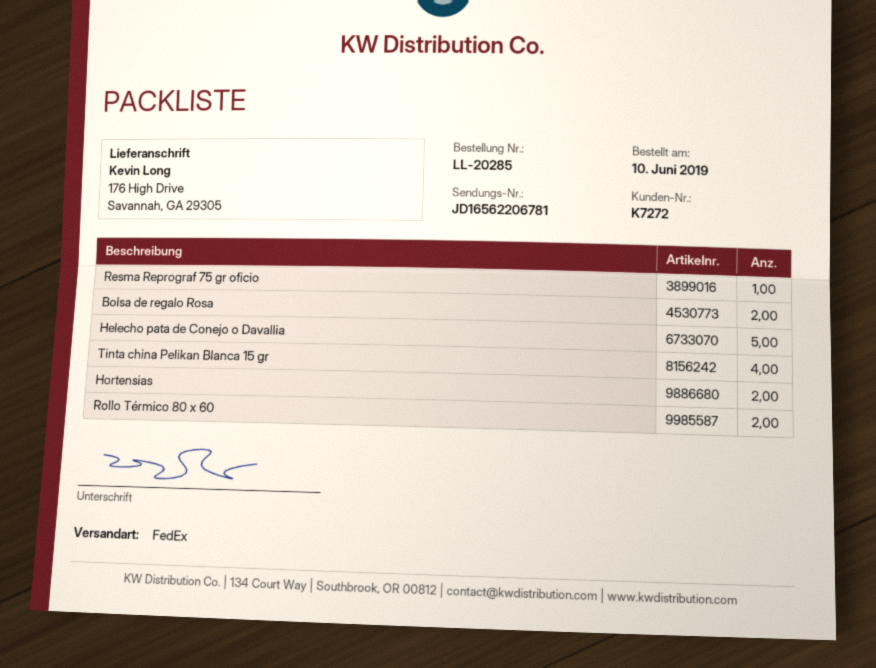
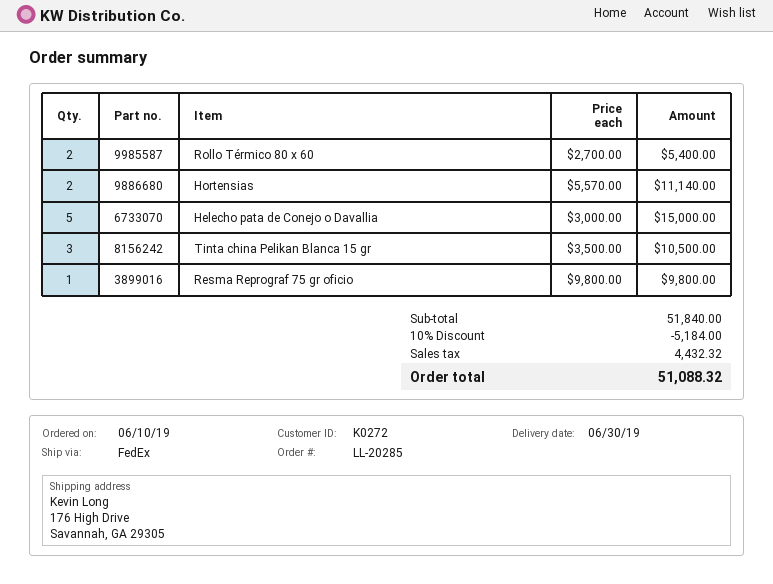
customer number: K7272 -> K0272
Bolsa de regalo Rosa: 2 -> none
Tinta china Pelikan Blanca 15 gr: 4 -> 3

